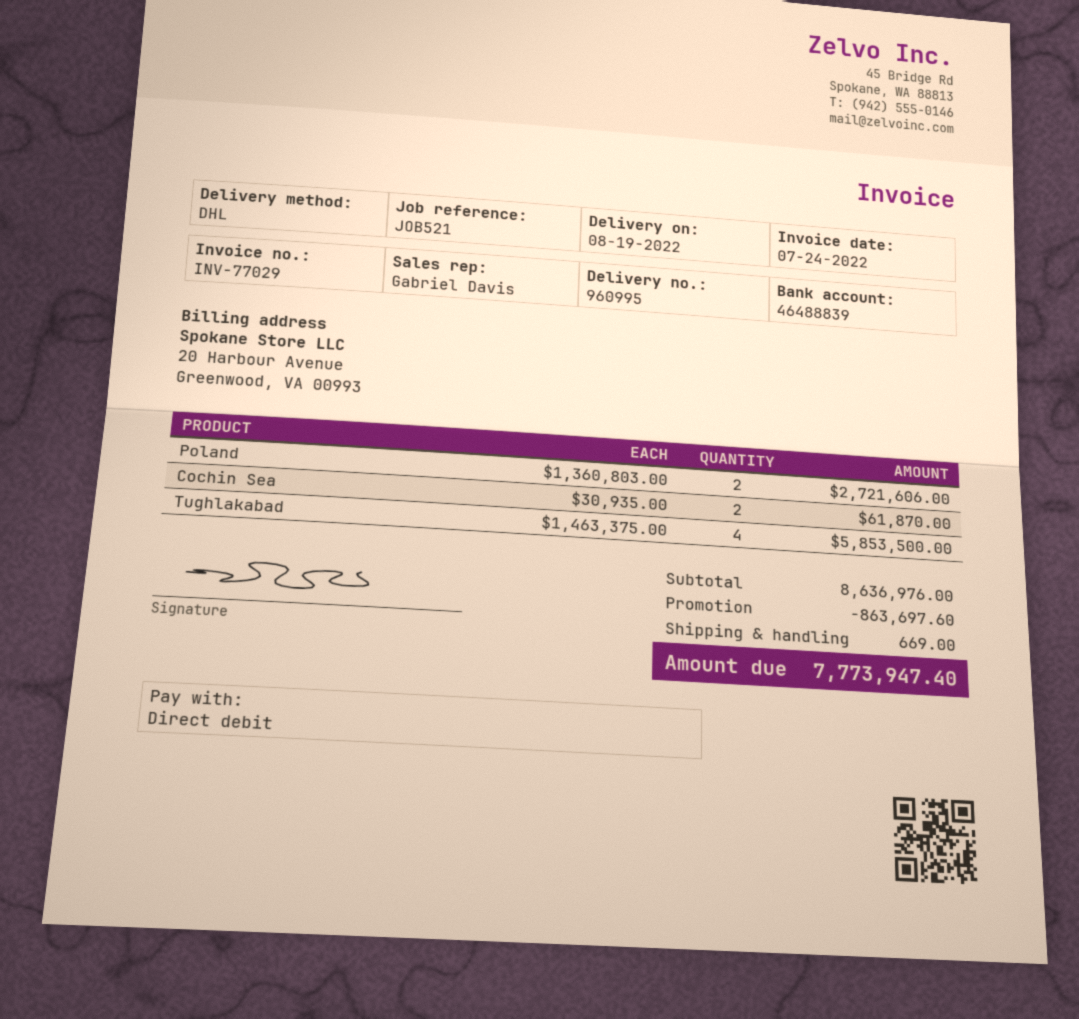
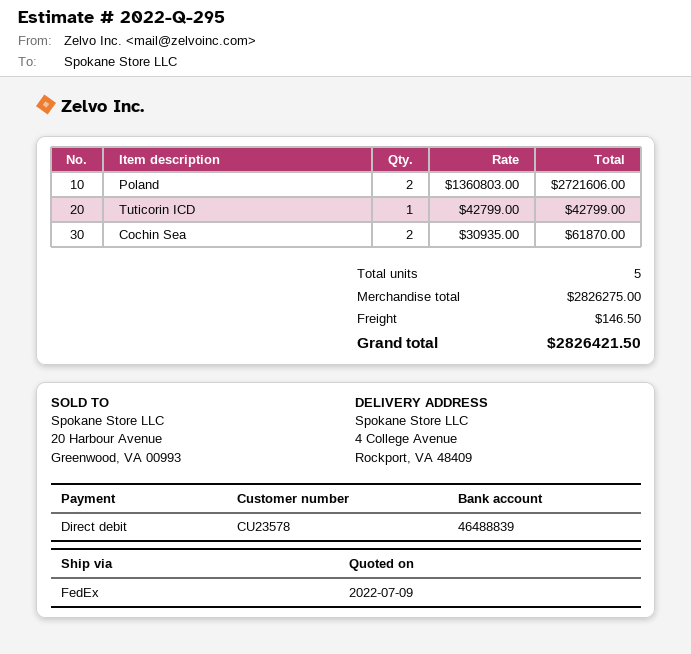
shipping method: DHL -> FedEx
Tughlakabad: 4 x 1463375.00 = 5853500.00 -> none
Tuticorin ICD: none -> 1 x 42799.00 = 42799.00
subtotal: 8636976.00 -> 2826275.00
discount: 863697.60 -> none
shipping: 669.00 -> 146.50
total: 7773947.40 -> 2826421.50

